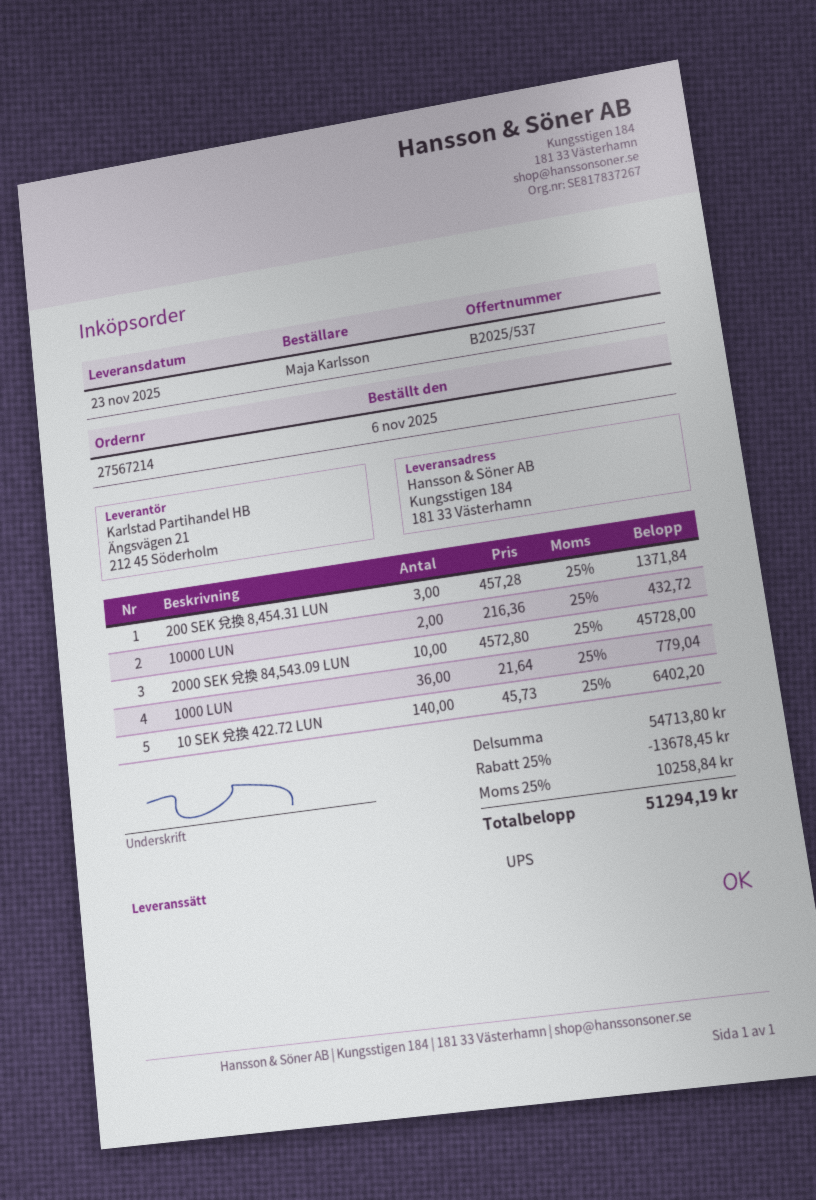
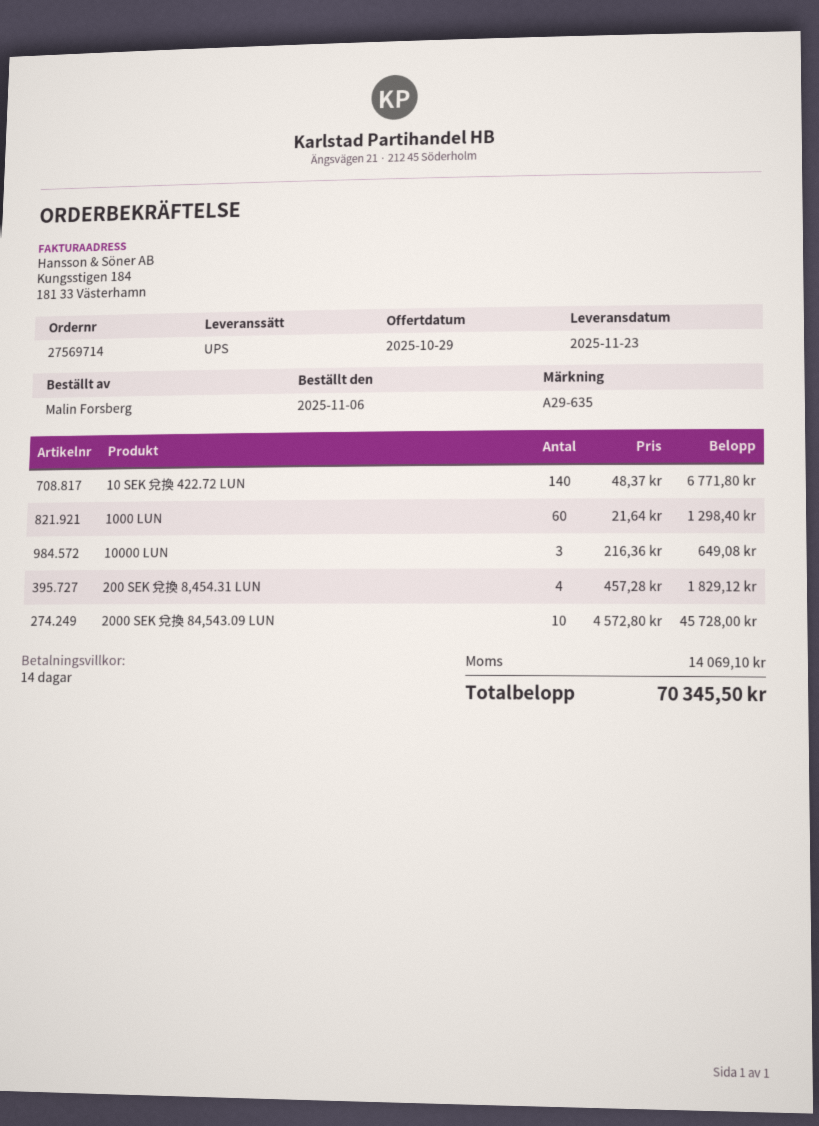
order number: 27567214 -> 27569714
ordered by: Maja Karlsson -> Malin Forsberg
200 SEK 兌換 8,454.31 LUN: 3 x 457.28 = 1371.84 -> 4 x 457.28 = 1829.12
10000 LUN: 2 x 216.36 = 432.72 -> 3 x 216.36 = 649.08
1000 LUN: 36 x 21.64 = 779.04 -> 60 x 21.64 = 1298.40
10 SEK 兌換 422.72 LUN: 140 x 45.73 = 6402.20 -> 140 x 48.37 = 6771.80
discount: 25% = 13678.45 -> none
tax: 10258.84 -> 14069.10
total: 51294.19 -> 70345.50

